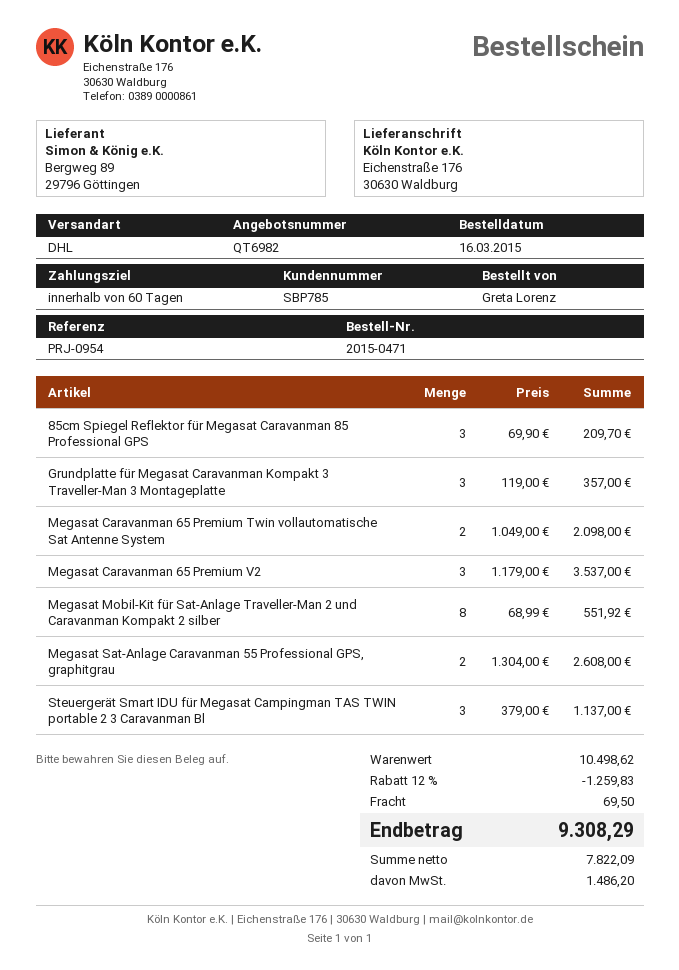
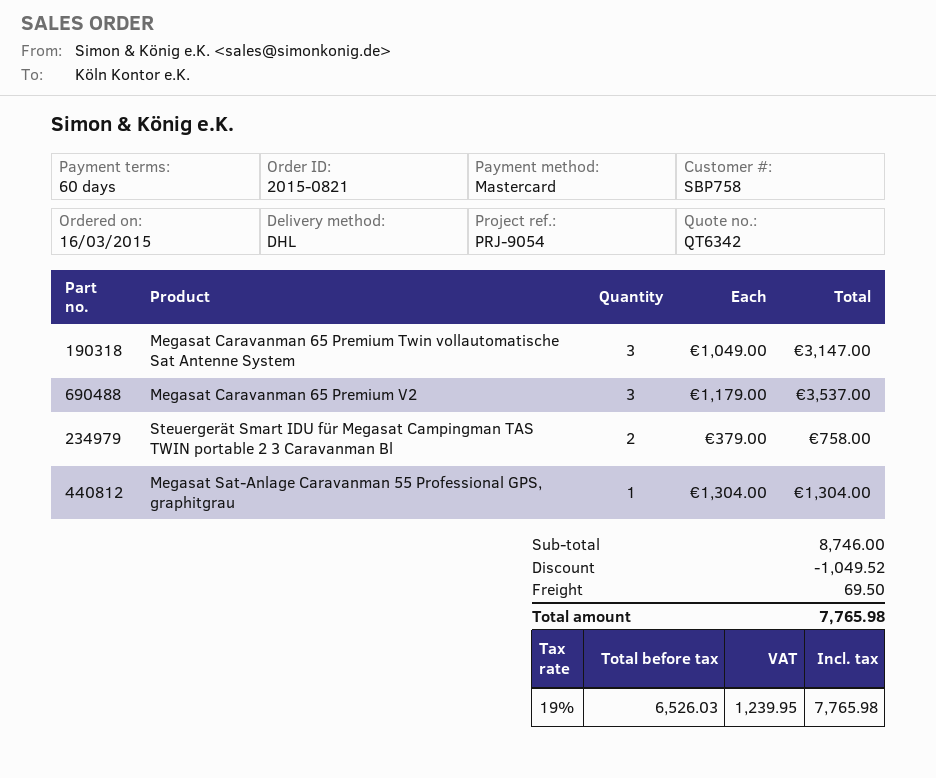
quote number: QT6982 -> QT6342
order number: 2015-0471 -> 2015-0821
customer number: SBP785 -> SBP758
reference: PRJ-0954 -> PRJ-9054
85cm Spiegel Reflektor für Megasat Caravanman 85 Professional GPS: 3 x 69.90 = 209.70 -> none
Grundplatte für Megasat Caravanman Kompakt 3 Traveller-Man 3 Montageplatte: 3 x 119.00 = 357.00 -> none
Megasat Caravanman 65 Premium Twin vollautomatische Sat Antenne System: 2 x 1049.00 = 2098.00 -> 3 x 1049.00 = 3147.00
Megasat Mobil-Kit für Sat-Anlage Traveller-Man 2 und Caravanman Kompakt 2 silber: 8 x 68.99 = 551.92 -> none
Megasat Sat-Anlage Caravanman 55 Professional GPS, graphitgrau: 2 x 1304.00 = 2608.00 -> 1 x 1304.00 = 1304.00
Steuergerät Smart IDU für Megasat Campingman TAS TWIN portable 2 3 Caravanman Bl: 3 x 379.00 = 1137.00 -> 2 x 379.00 = 758.00
subtotal: 10498.62 -> 8746.00
discount: 1259.83 -> 1049.52
net: 7822.09 -> 6526.03
tax: 1486.20 -> 1239.95
total: 9308.29 -> 7765.98

